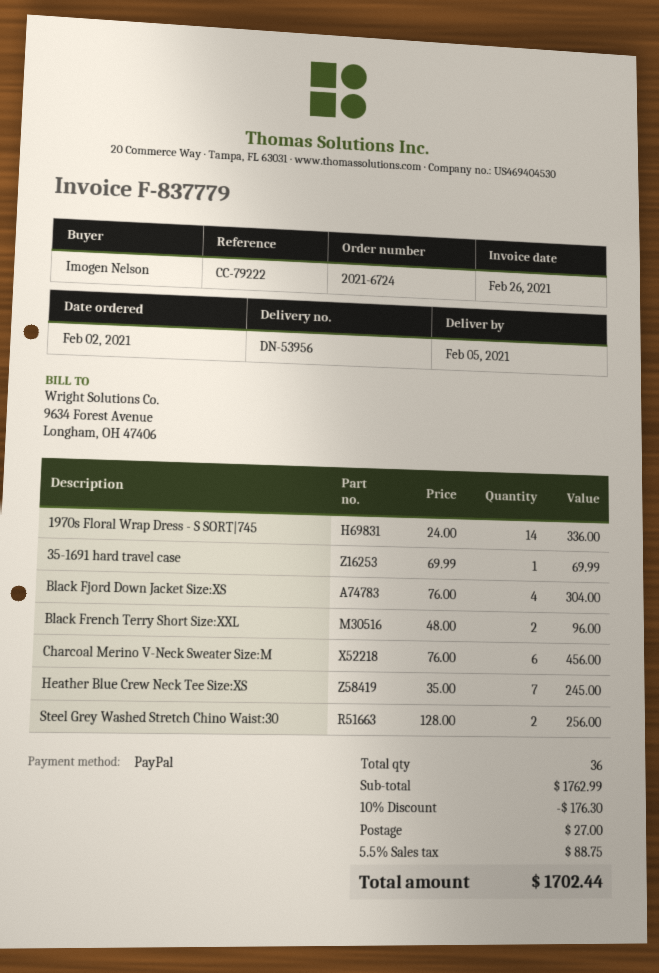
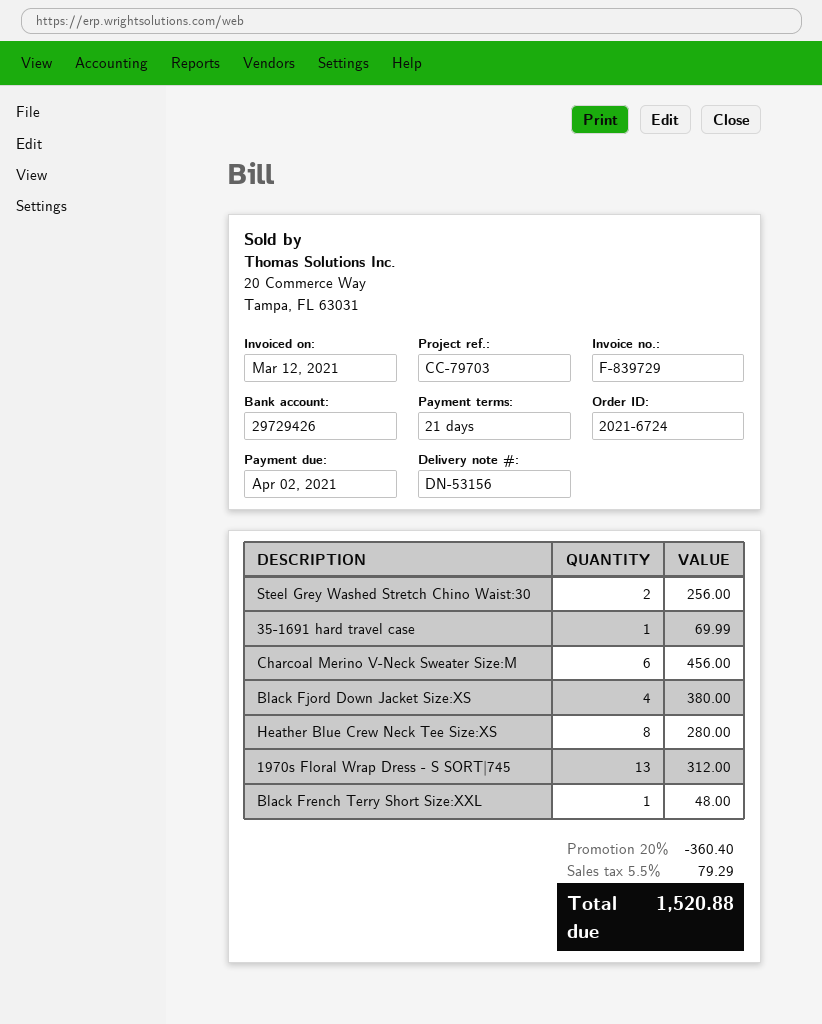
delivery note number: DN-53956 -> DN-53156
invoice number: F-837779 -> F-839729
invoice date: 2021-02-26 -> 2021-03-12
reference: CC-79222 -> CC-79703
1970s Floral Wrap Dress - S SORT|745: 14 for 336.00 -> 13 for 312.00
Black Fjord Down Jacket Size:XS: 4 for 304.00 -> 4 for 380.00
Black French Terry Short Size:XXL: 2 for 96.00 -> 1 for 48.00
Heather Blue Crew Neck Tee Size:XS: 7 for 245.00 -> 8 for 280.00
discount: 10% = 176.30 -> 20% = 360.40
shipping: 27.00 -> none
tax: 5.5% = 88.75 -> 5.5% = 79.29
total: 1702.44 -> 1520.88

